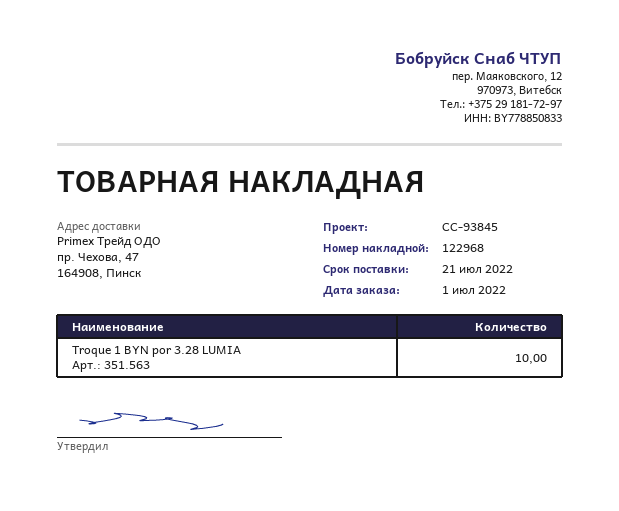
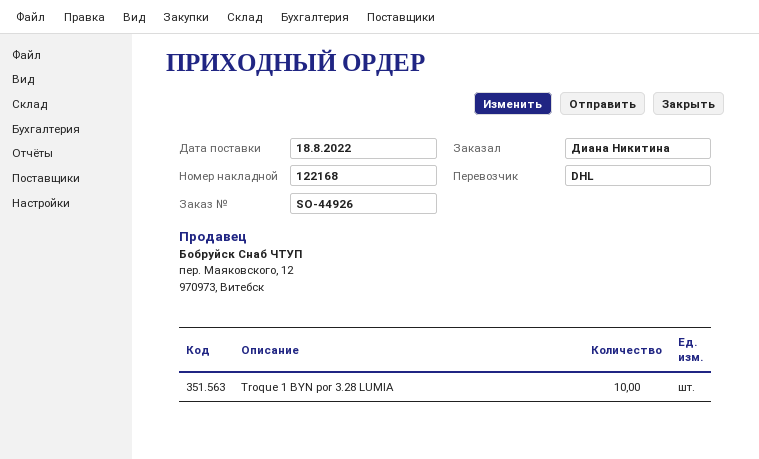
delivery note number: 122968 -> 122168
delivery date: 2022-07-21 -> 2022-08-18

